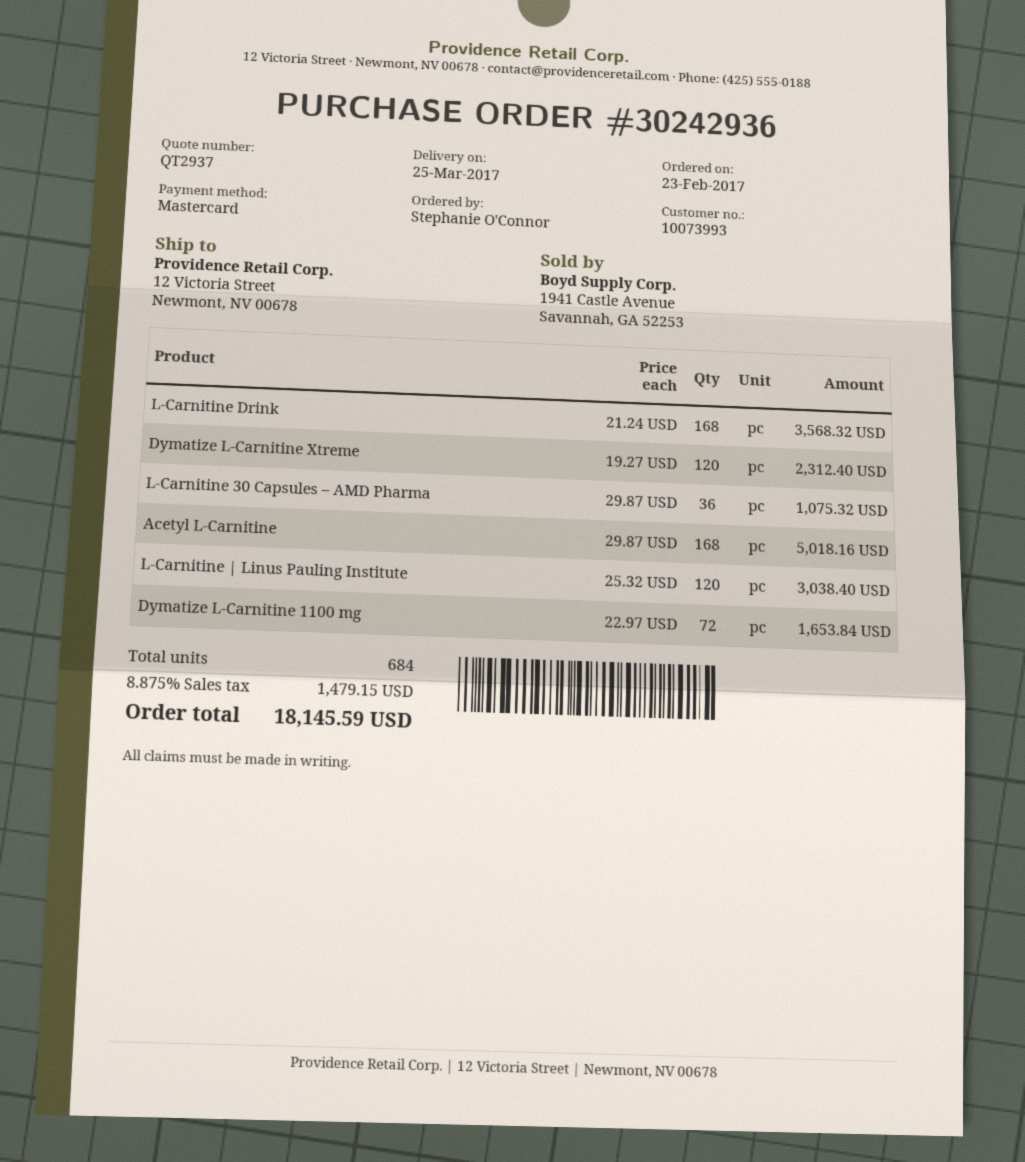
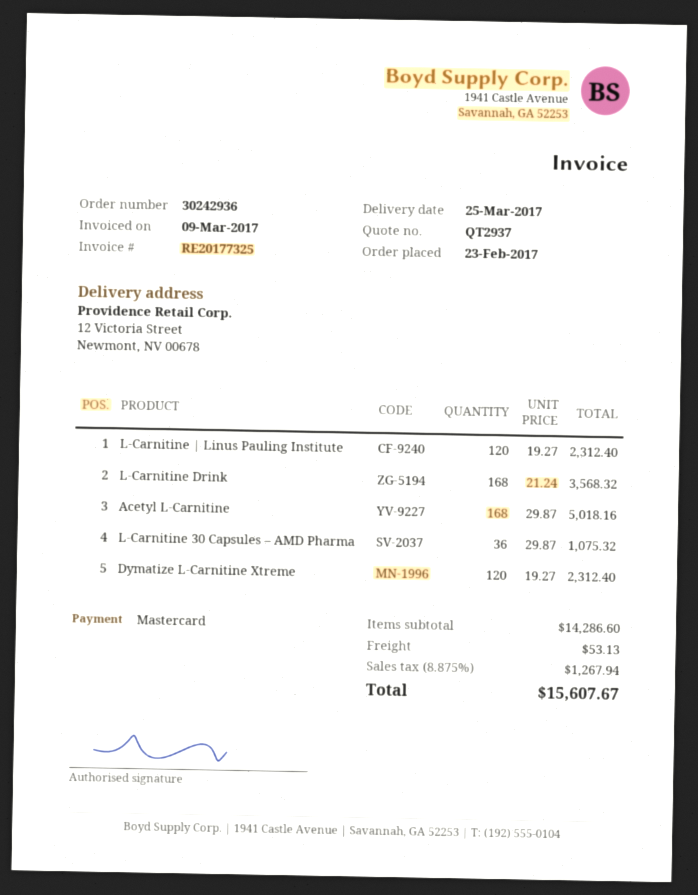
L-Carnitine | Linus Pauling Institute: 120 x 25.32 = 3038.40 -> 120 x 19.27 = 2312.40
Dymatize L-Carnitine 1100 mg: 72 x 22.97 = 1653.84 -> none
shipping: none -> 53.13
tax: 8.875% = 1479.15 -> 8.875% = 1267.94
total: 18145.59 -> 15607.67

